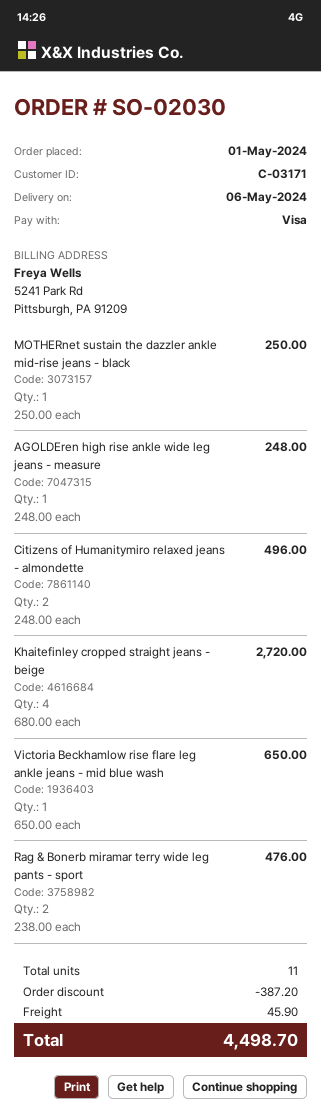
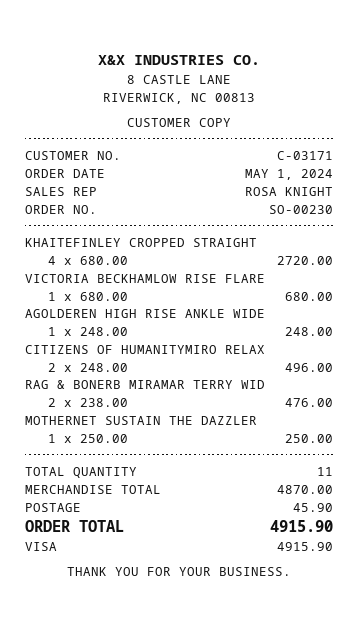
order number: SO-02030 -> SO-00230
Victoria Beckhamlow rise flare leg ankle jeans - mid blue wash: 1 x 650.00 = 650.00 -> 1 x 680.00 = 680.00
discount: 387.20 -> none
total: 4498.70 -> 4915.90

